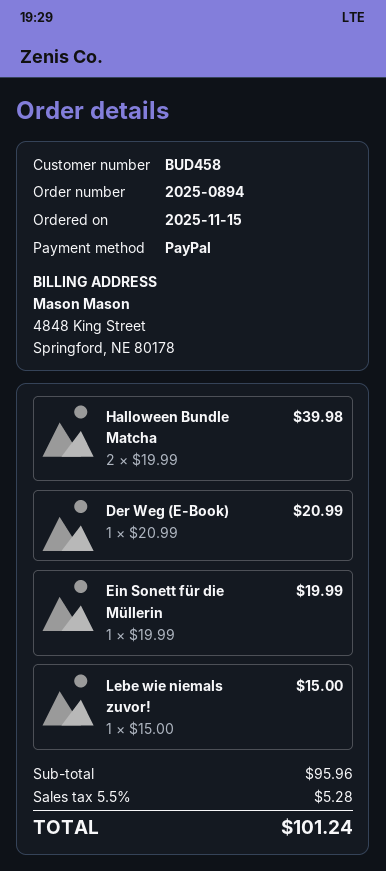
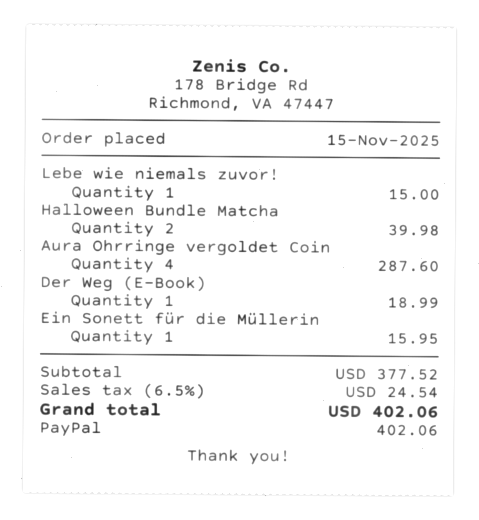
Der Weg (E-Book): 1 for 20.99 -> 1 for 18.99
Ein Sonett für die Müllerin: 1 for 19.99 -> 1 for 15.95
Aura Ohrringe vergoldet Coin: none -> 4 for 287.60
subtotal: 95.96 -> 377.52
tax: 5.5% = 5.28 -> 6.5% = 24.54
total: 101.24 -> 402.06

